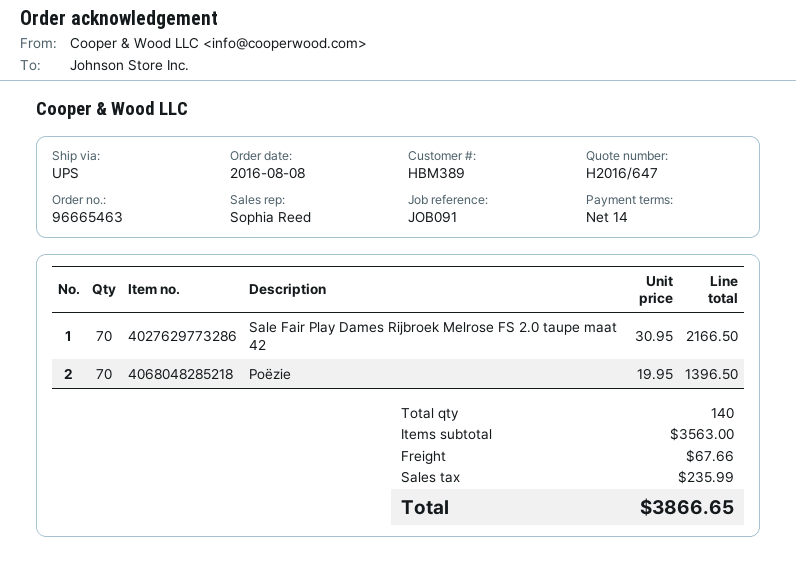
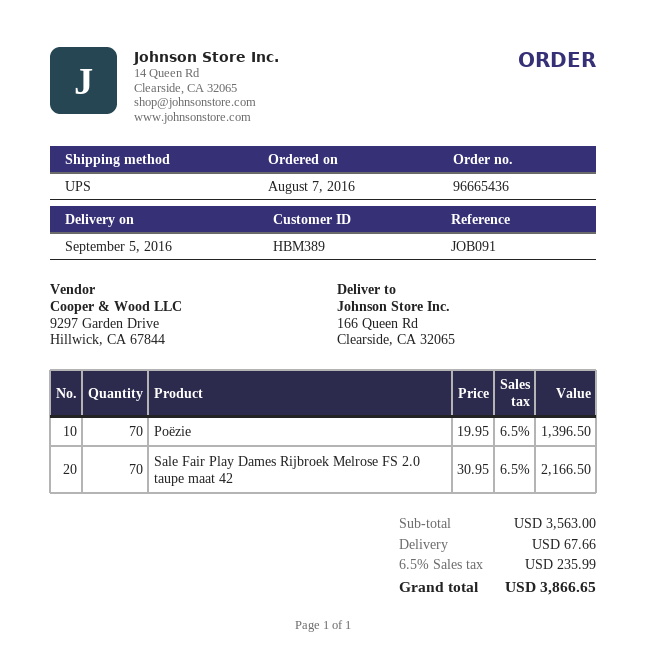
order number: 96665463 -> 96665436
order date: 2016-08-08 -> 2016-08-07

